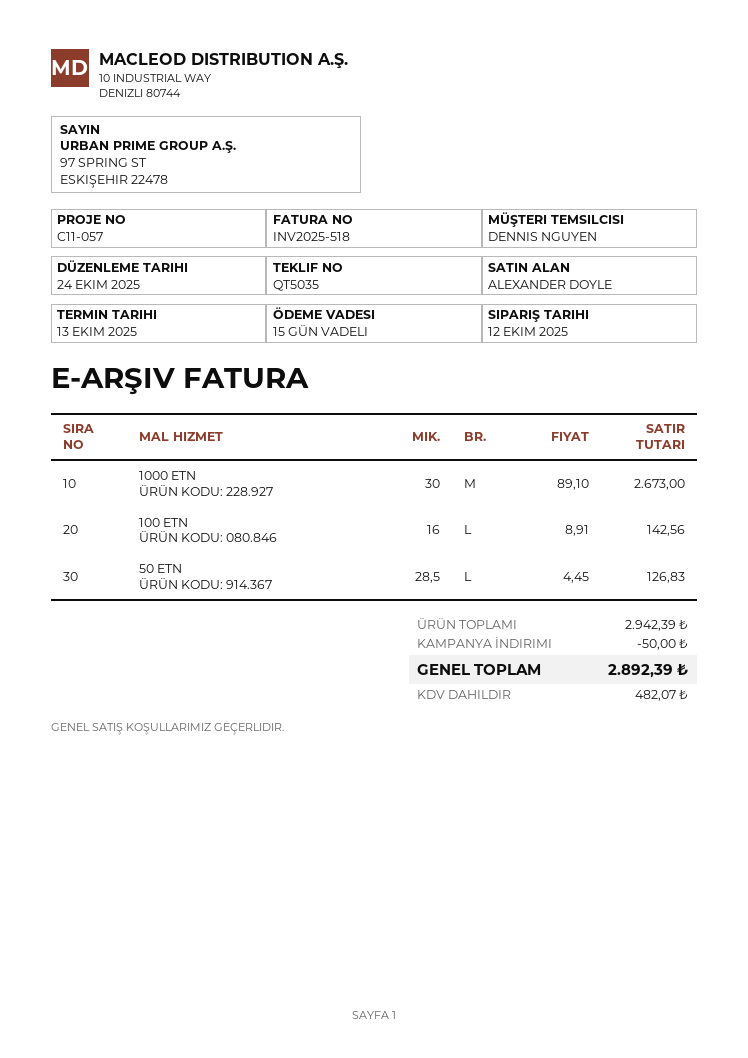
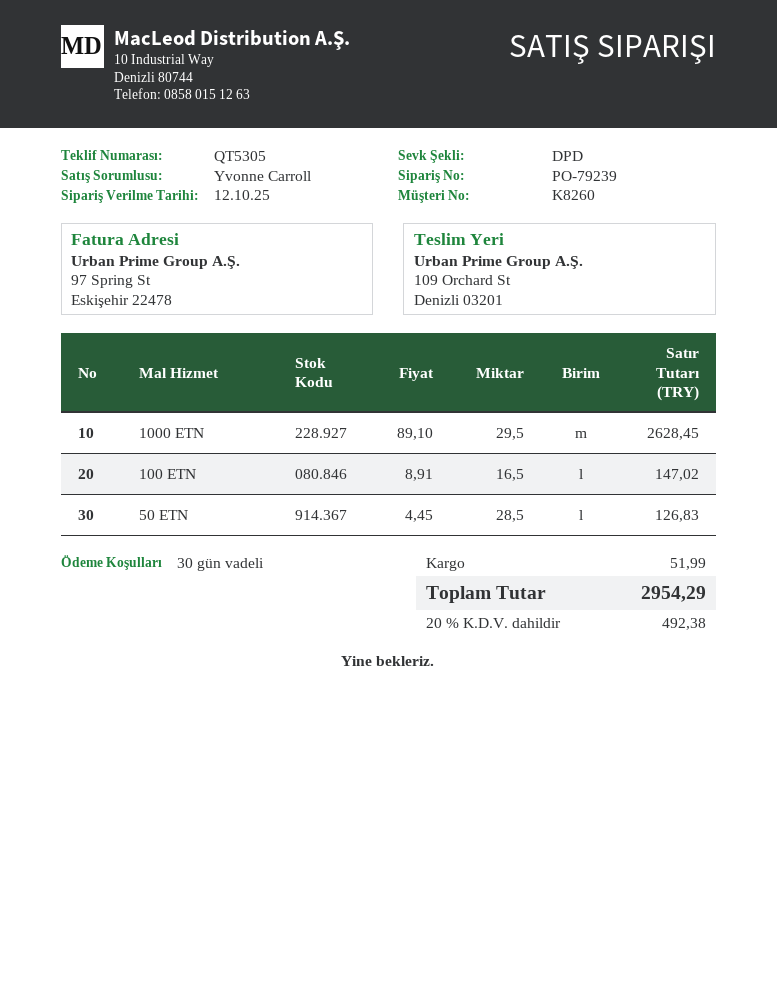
quote number: QT5035 -> QT5305
payment terms: 15 days -> 30 days
sales rep: DENNIS NGUYEN -> Yvonne Carroll
1000 ETN: 30 x 89.10 = 2673.00 -> 29.5 x 89.10 = 2628.45
100 ETN: 16 x 8.91 = 142.56 -> 16.5 x 8.91 = 147.02
discount: 50.00 -> none
shipping: none -> 51.99
tax: 482.07 -> 492.38
total: 2892.39 -> 2954.29

